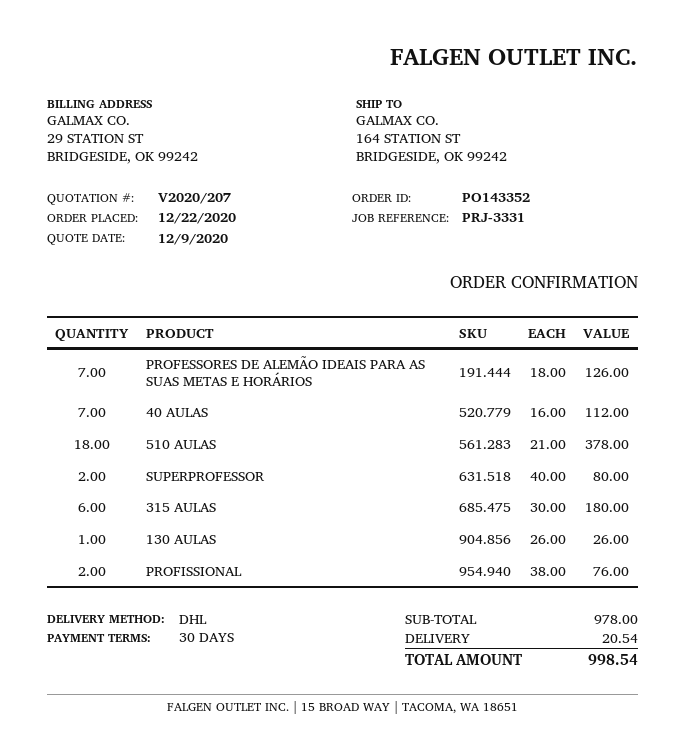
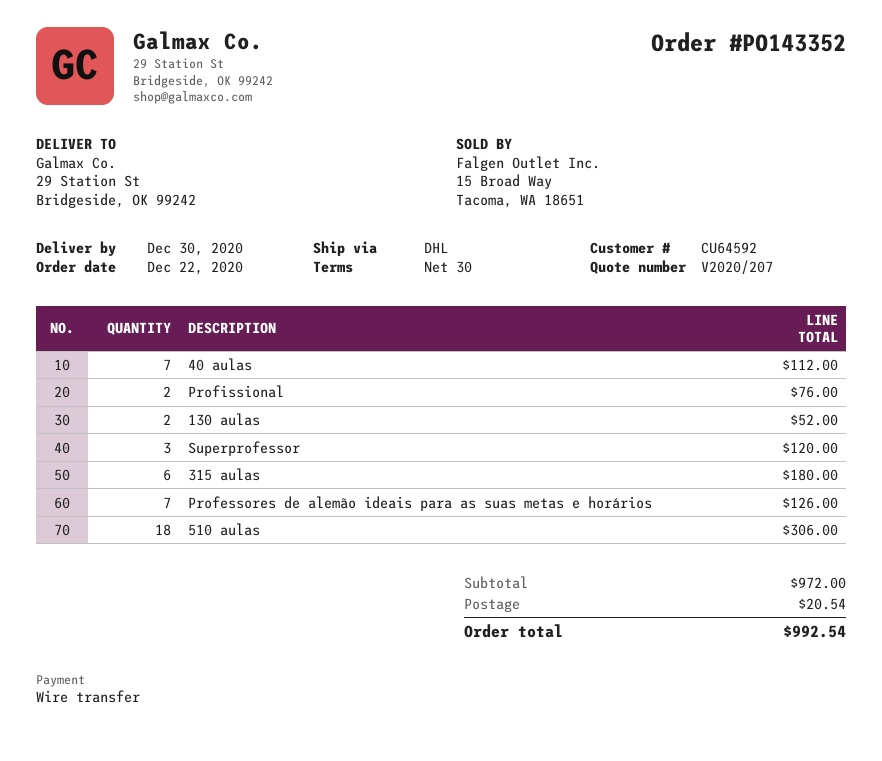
ship to: 164 STATION ST, BRIDGESIDE, OK 99242 -> 29 Station St, Bridgeside, OK 99242
510 AULAS: 18 for 378.00 -> 18 for 306.00
SUPERPROFESSOR: 2 for 80.00 -> 3 for 120.00
130 AULAS: 1 for 26.00 -> 2 for 52.00
subtotal: 978.00 -> 972.00
total: 998.54 -> 992.54

